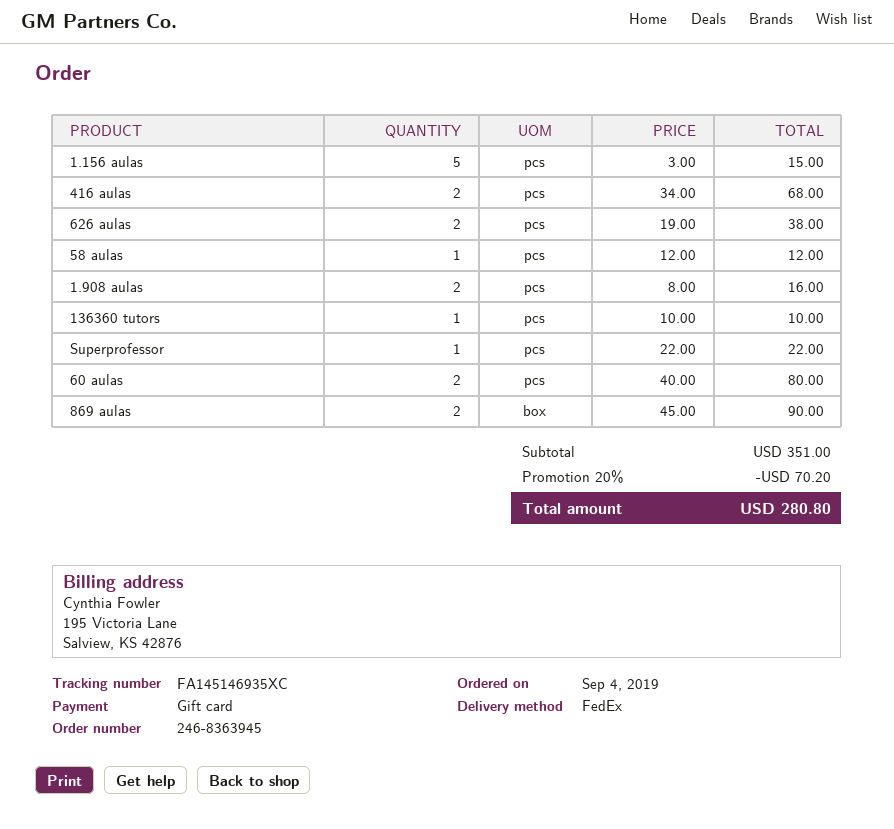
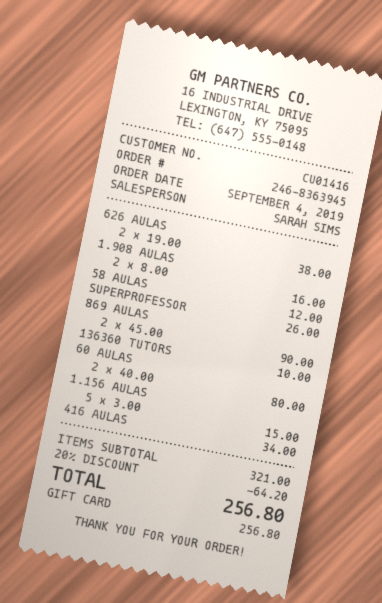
416 aulas: 2 x 34.00 = 68.00 -> 1 x 34.00 = 34.00
Superprofessor: 1 x 22.00 = 22.00 -> 1 x 26.00 = 26.00
subtotal: 351.00 -> 321.00
discount: 20% = 70.20 -> 20% = 64.20
total: 280.80 -> 256.80

